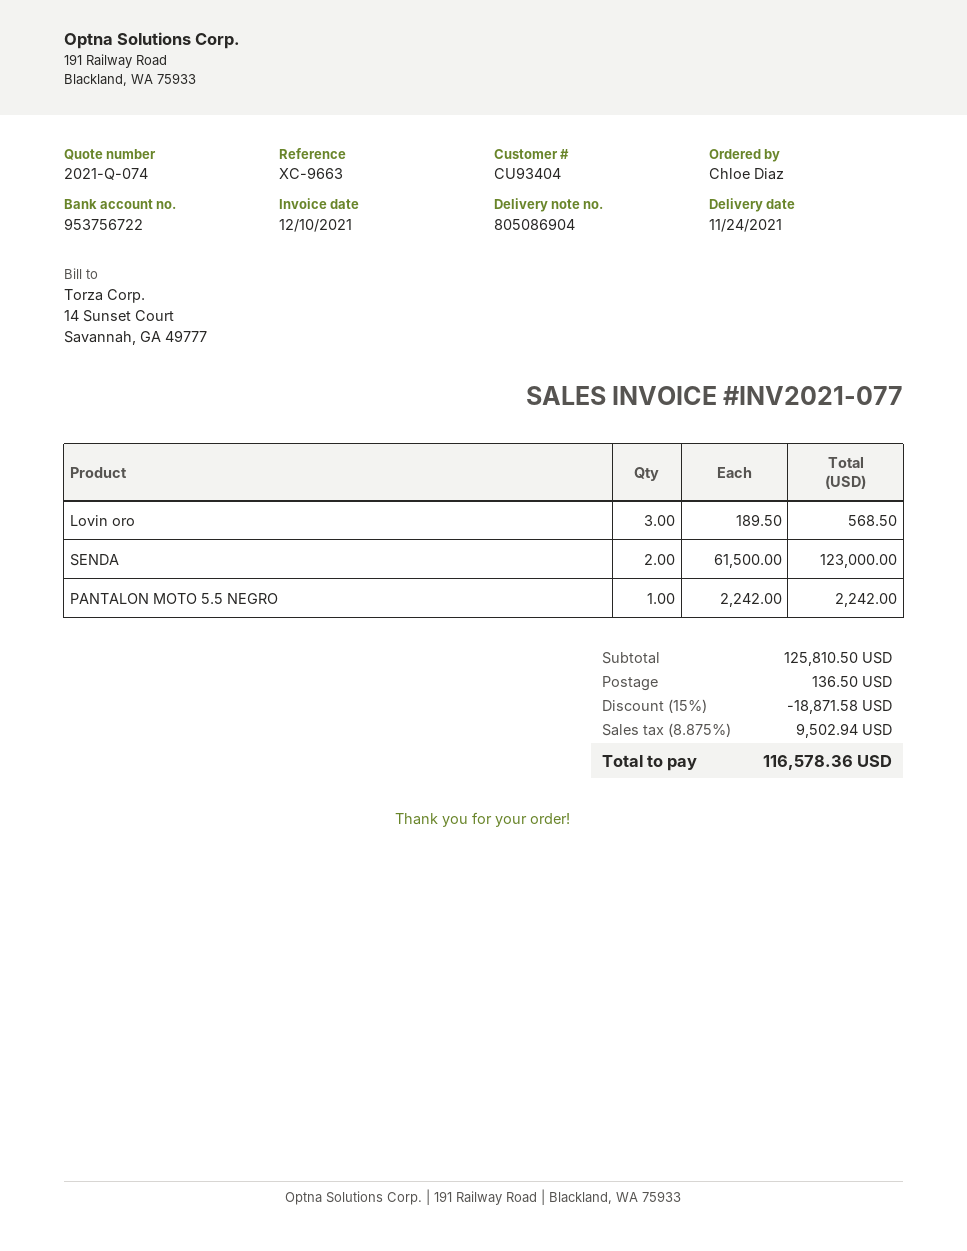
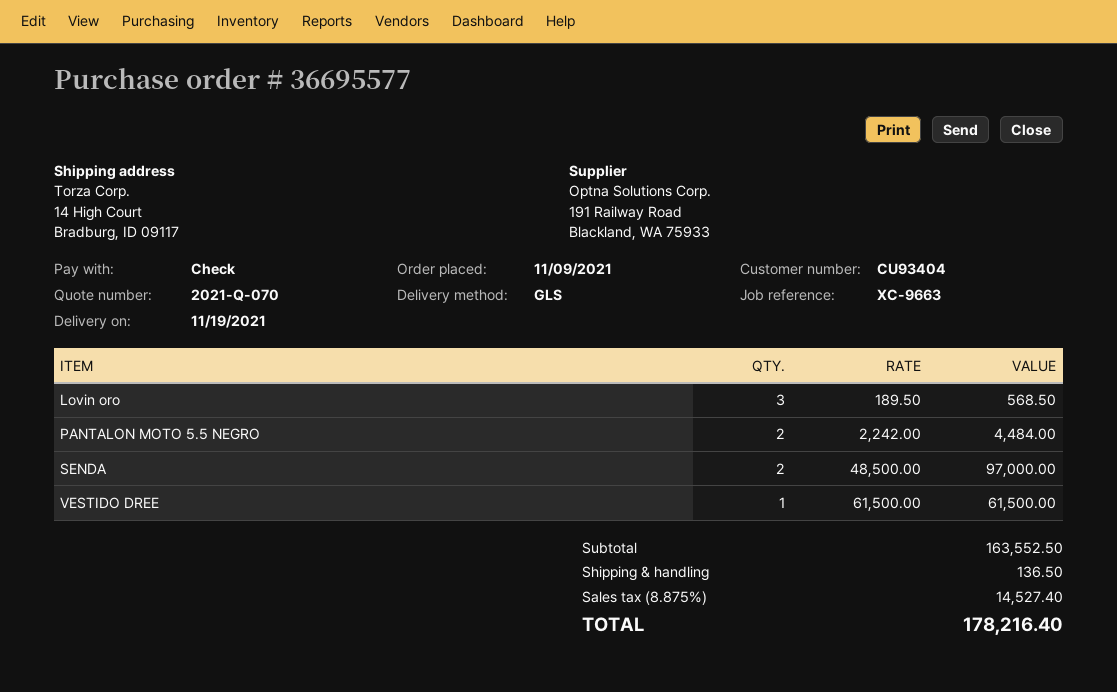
quote number: 2021-Q-074 -> 2021-Q-070
delivery date: 2021-11-24 -> 2021-11-19
SENDA: 2 x 61500.00 = 123000.00 -> 2 x 48500.00 = 97000.00
PANTALON MOTO 5.5 NEGRO: 1 x 2242.00 = 2242.00 -> 2 x 2242.00 = 4484.00
VESTIDO DREE: none -> 1 x 61500.00 = 61500.00
subtotal: 125810.50 -> 163552.50
discount: 15% = 18871.58 -> none
tax: 8.875% = 9502.94 -> 8.875% = 14527.40
total: 116578.36 -> 178216.40

